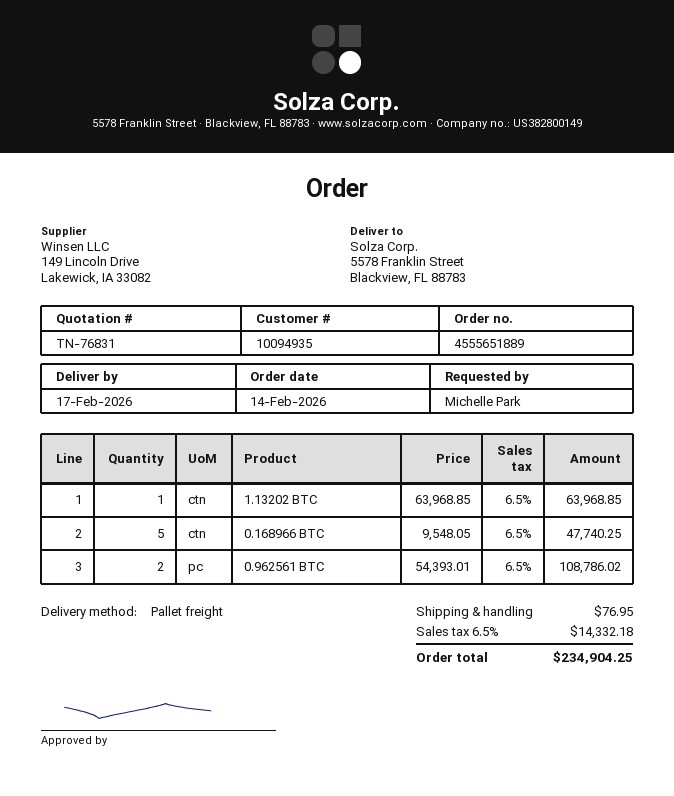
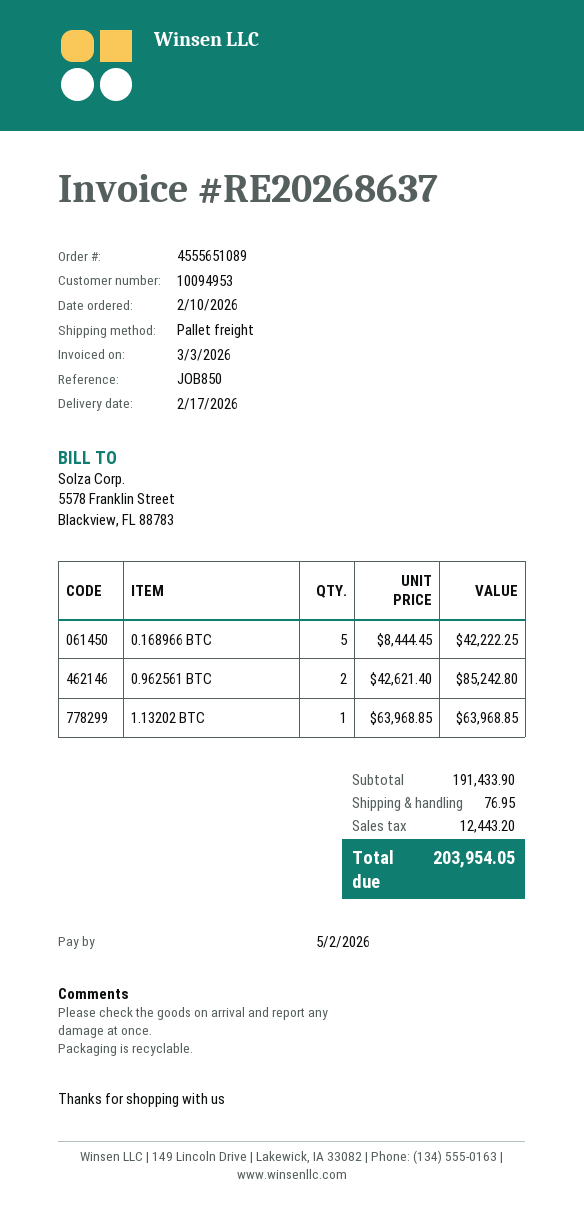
order number: 4555651889 -> 4555651089
order date: 2026-02-14 -> 2026-02-10
customer number: 10094935 -> 10094953
0.168966 BTC: 5 x 9548.05 = 47740.25 -> 5 x 8444.45 = 42222.25
0.962561 BTC: 2 x 54393.01 = 108786.02 -> 2 x 42621.40 = 85242.80
tax: 14332.18 -> 12443.20
total: 234904.25 -> 203954.05

